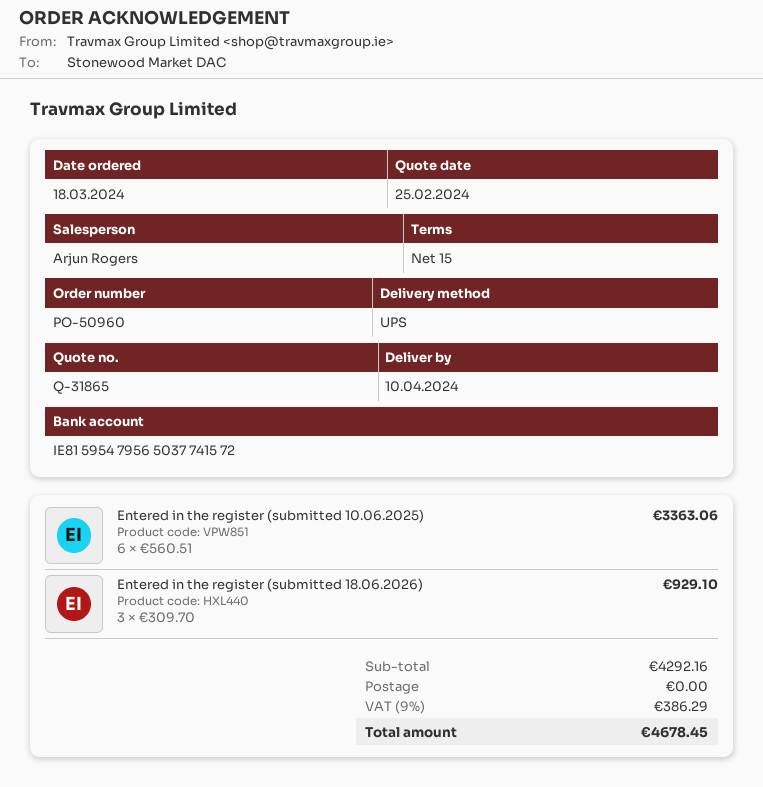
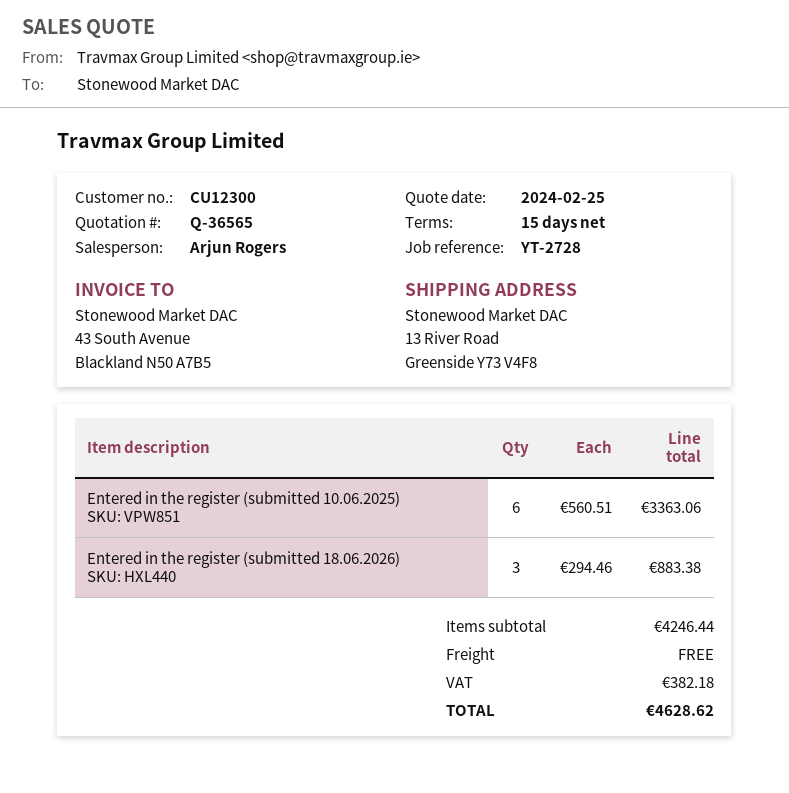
quote number: Q-31865 -> Q-36565
Entered in the register (submitted 18.06.2026): 3 x 309.70 = 929.10 -> 3 x 294.46 = 883.38
subtotal: 4292.16 -> 4246.44
tax: 386.29 -> 382.18
total: 4678.45 -> 4628.62

